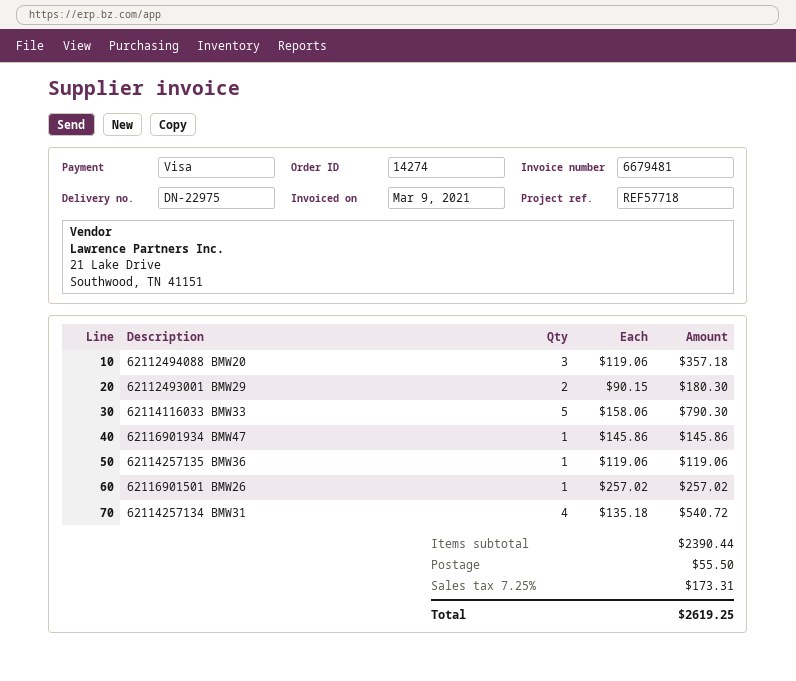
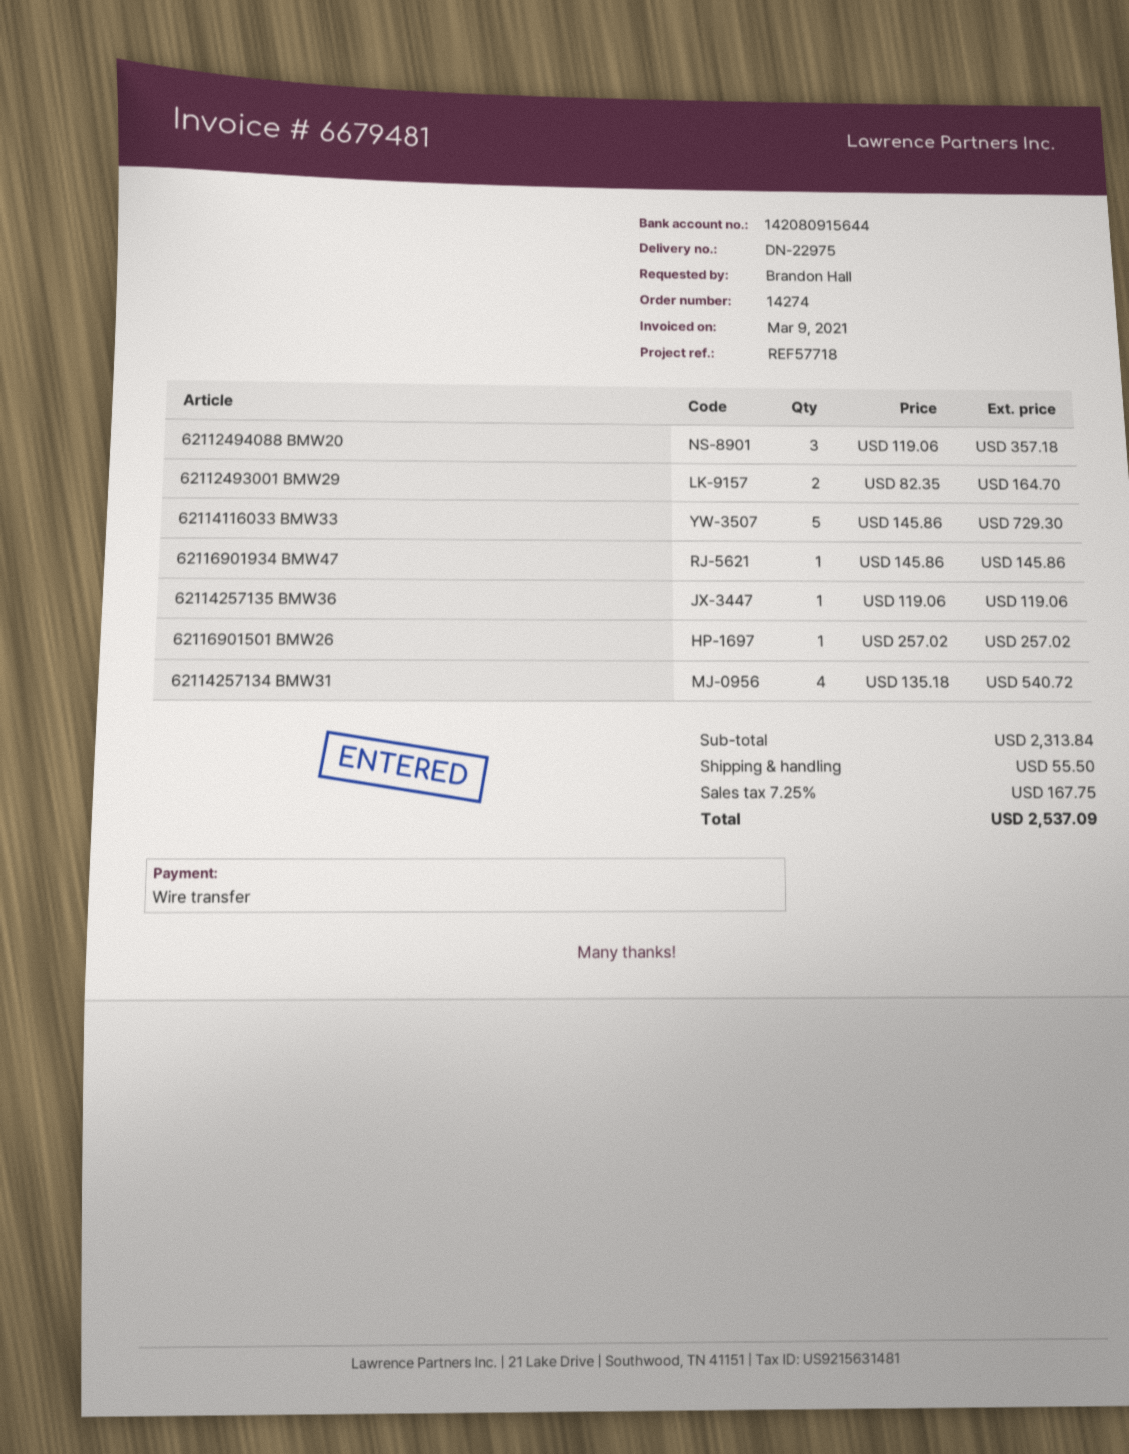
payment method: Visa -> bank transfer
62112493001 BMW29: 2 x 90.15 = 180.30 -> 2 x 82.35 = 164.70
62114116033 BMW33: 5 x 158.06 = 790.30 -> 5 x 145.86 = 729.30
subtotal: 2390.44 -> 2313.84
tax: 7.25% = 173.31 -> 7.25% = 167.75
total: 2619.25 -> 2537.09

